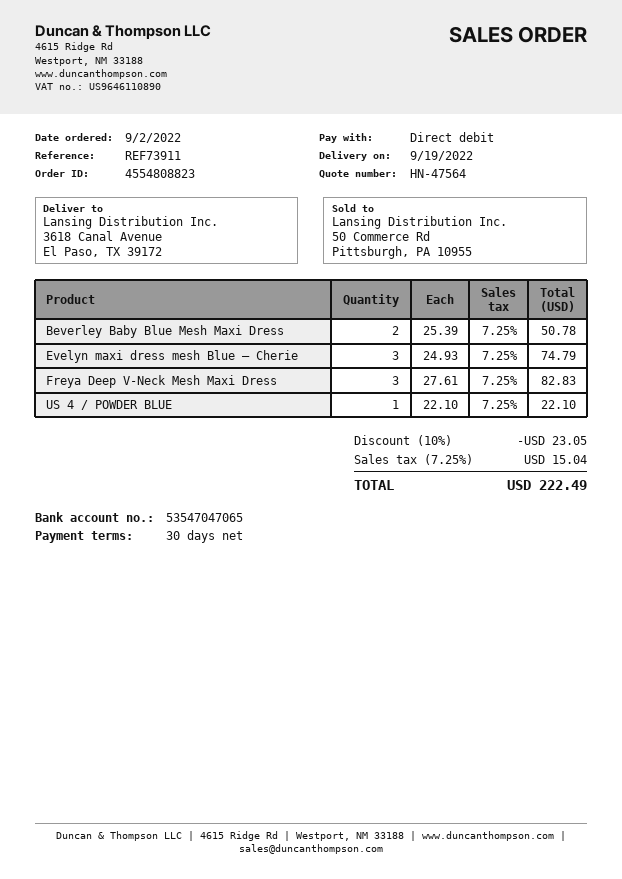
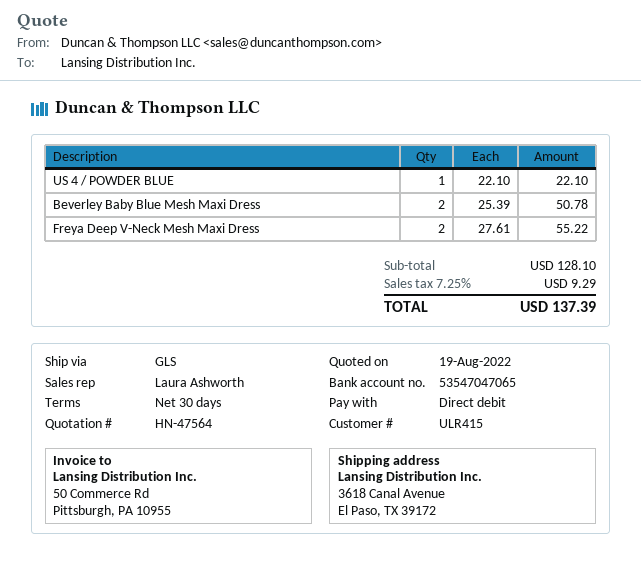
Evelyn maxi dress mesh Blue – Cherie: 3 x 24.93 = 74.79 -> none
Freya Deep V-Neck Mesh Maxi Dress: 3 x 27.61 = 82.83 -> 2 x 27.61 = 55.22
discount: 10% = 23.05 -> none
tax: 7.25% = 15.04 -> 7.25% = 9.29
total: 222.49 -> 137.39

